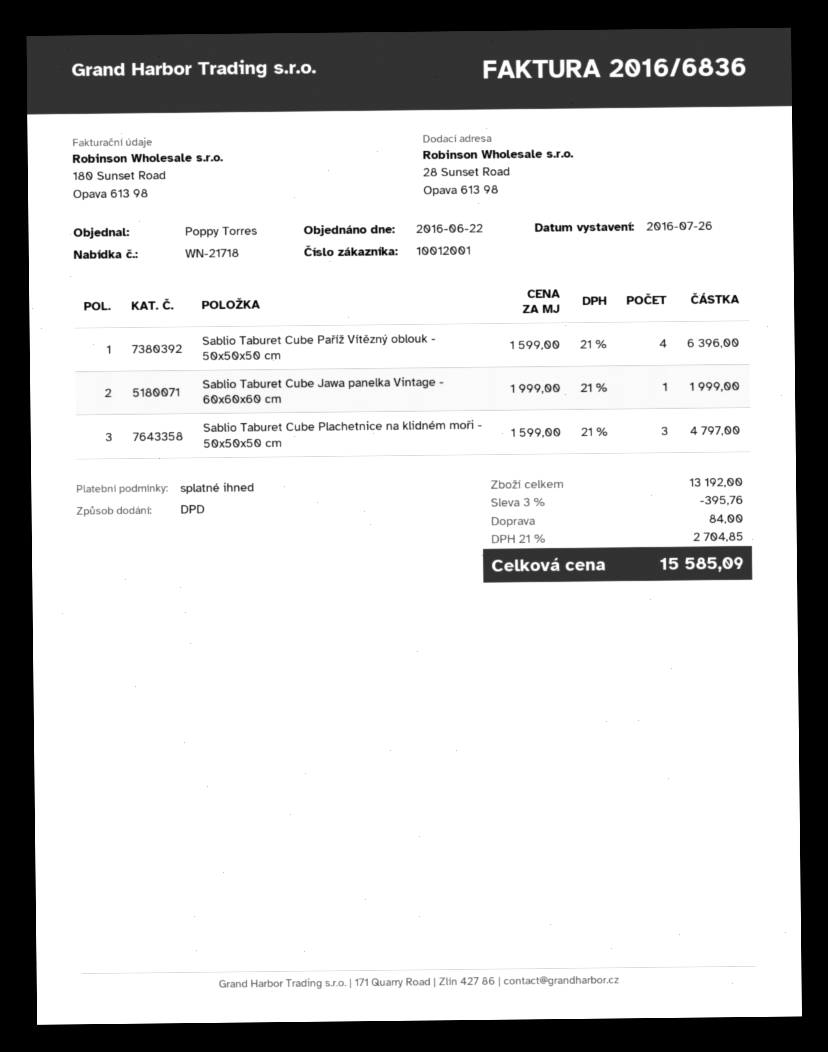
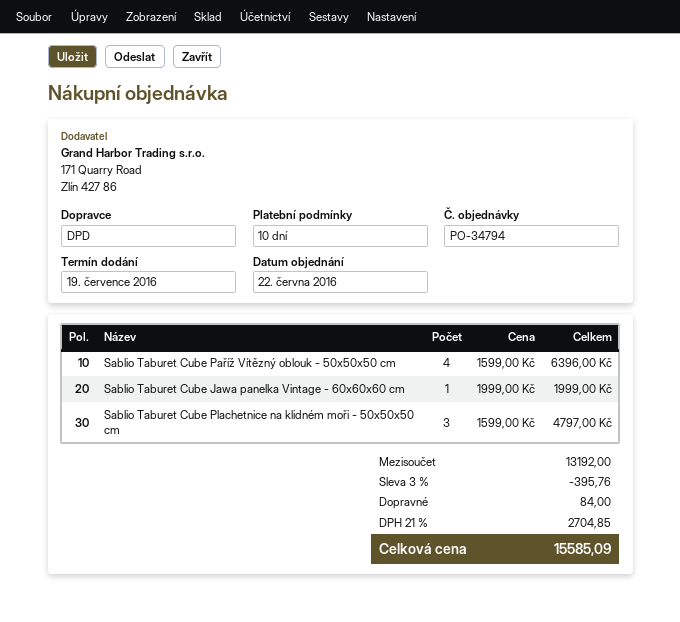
payment terms: on receipt -> 10 days

